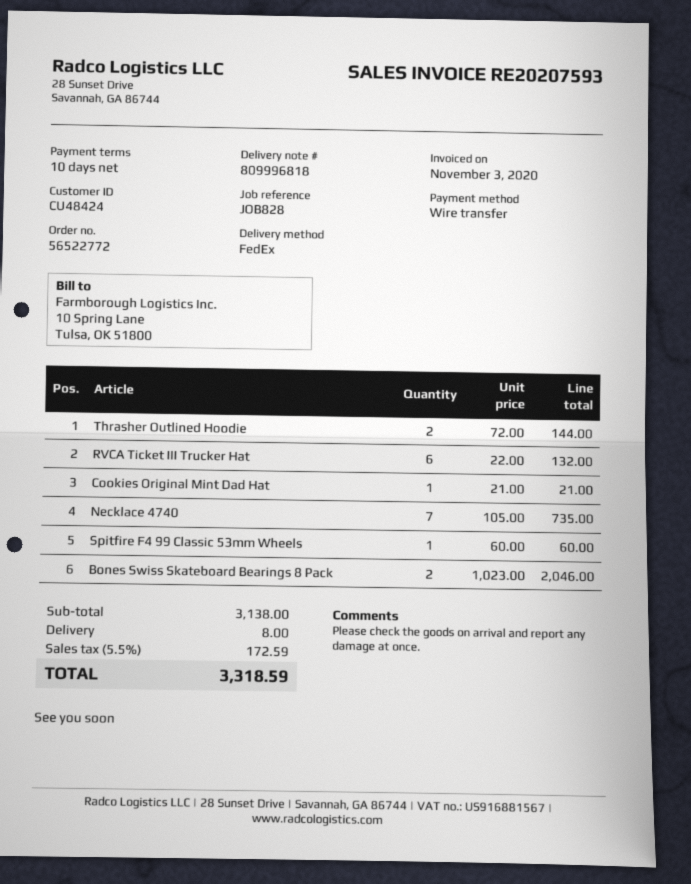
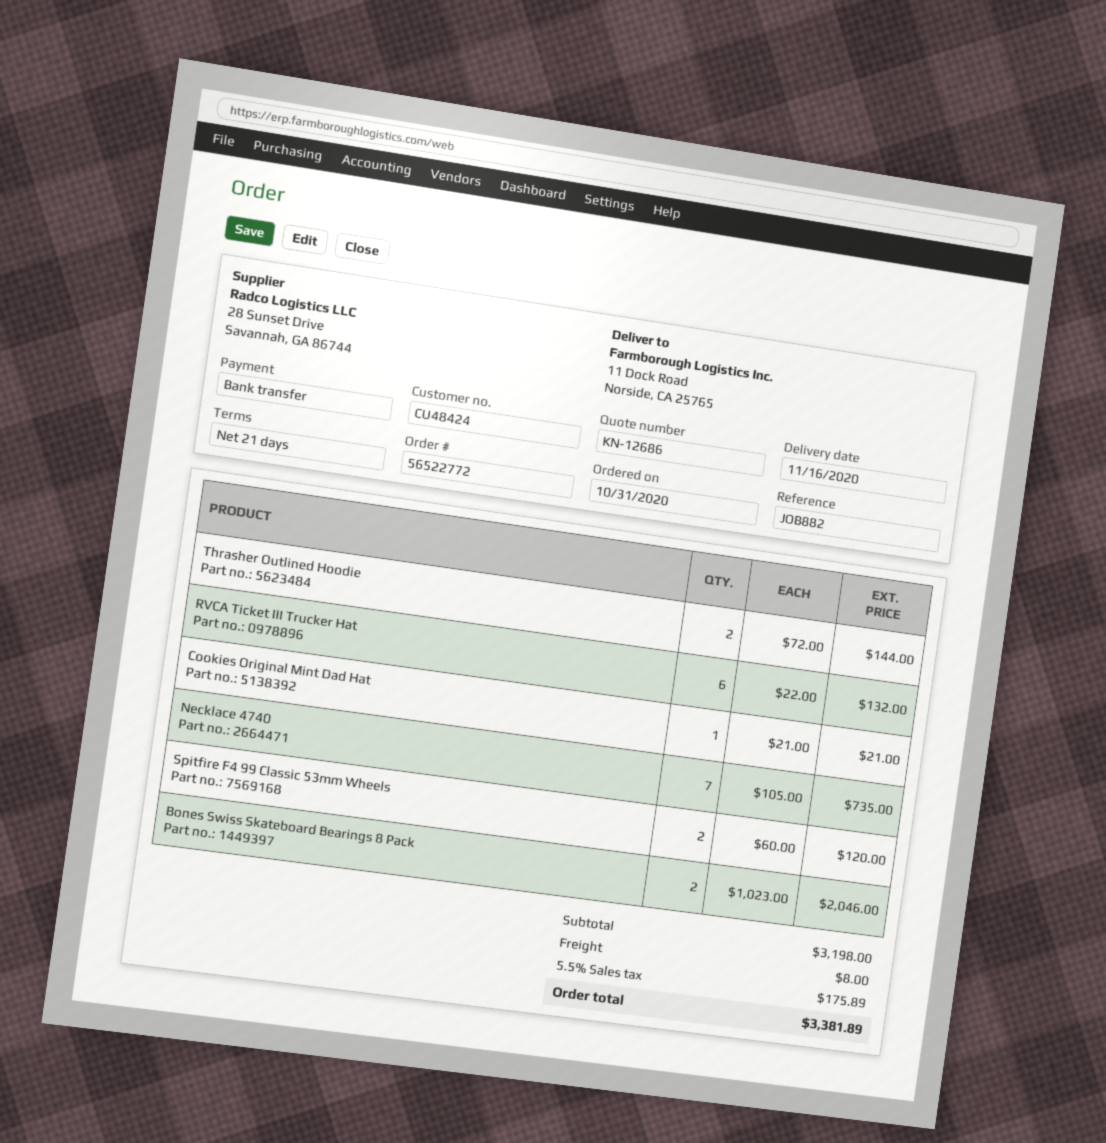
payment terms: 10 days -> 21 days
reference: JOB828 -> JOB882
Spitfire F4 99 Classic 53mm Wheels: 1 x 60.00 = 60.00 -> 2 x 60.00 = 120.00
subtotal: 3138.00 -> 3198.00
tax: 5.5% = 172.59 -> 5.5% = 175.89
total: 3318.59 -> 3381.89

